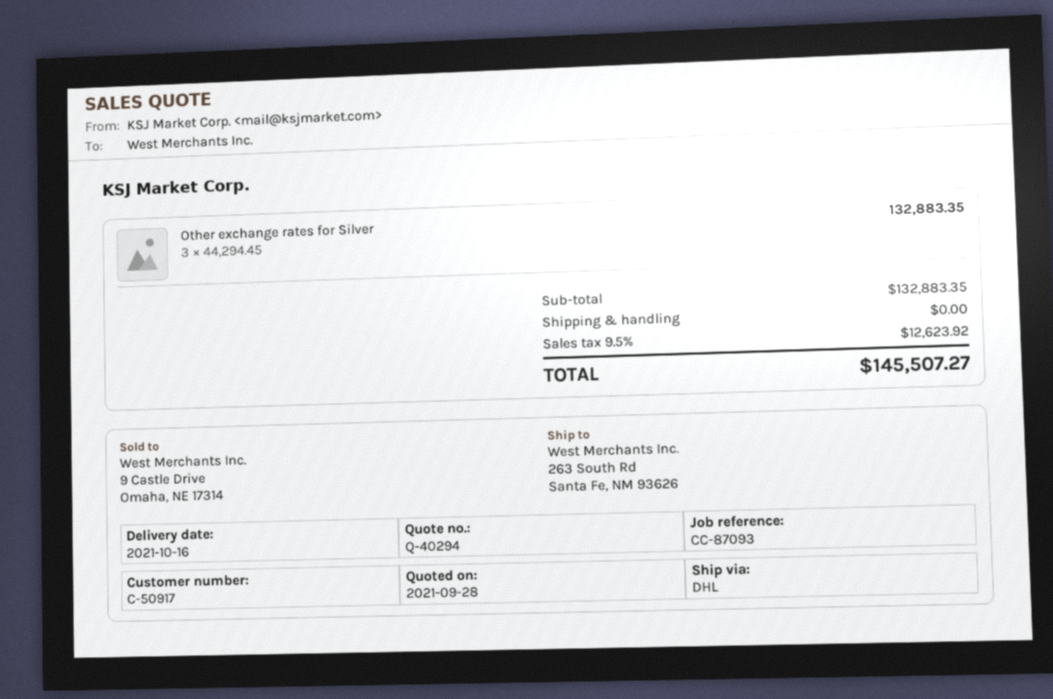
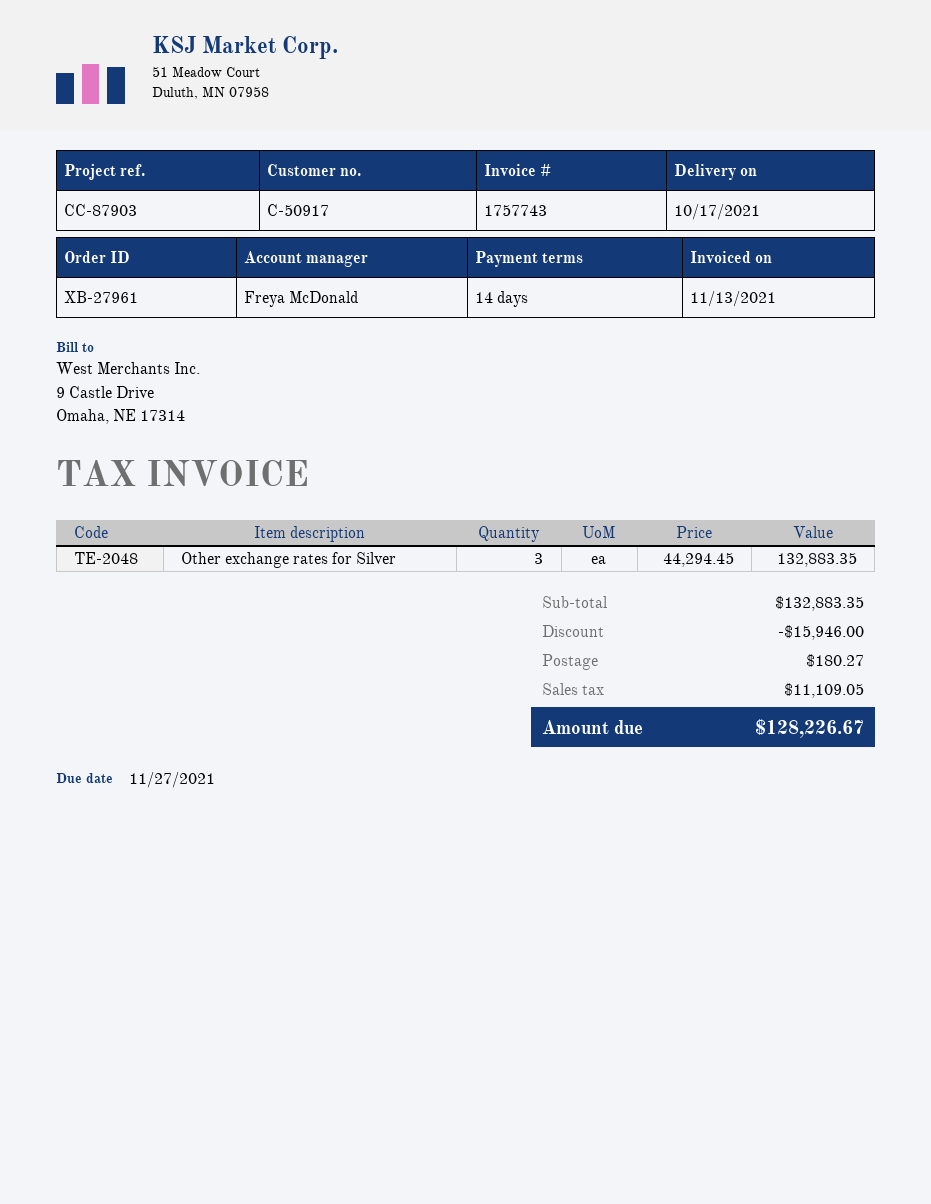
delivery date: 2021-10-16 -> 2021-10-17
reference: CC-87093 -> CC-87903
discount: none -> 15946.00
shipping: 0.00 -> 180.27
tax: 12623.92 -> 11109.05
total: 145507.27 -> 128226.67

